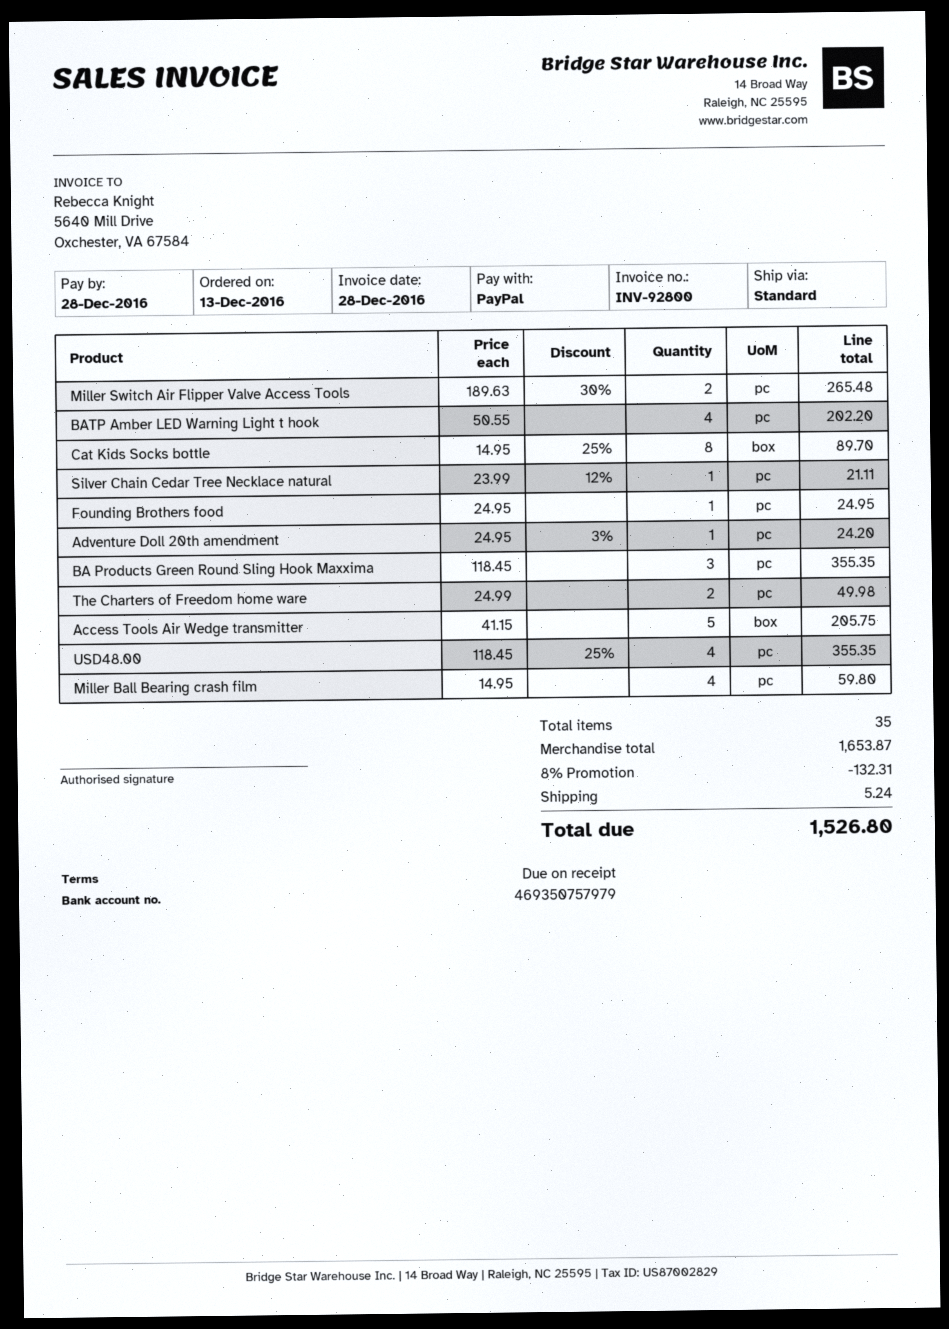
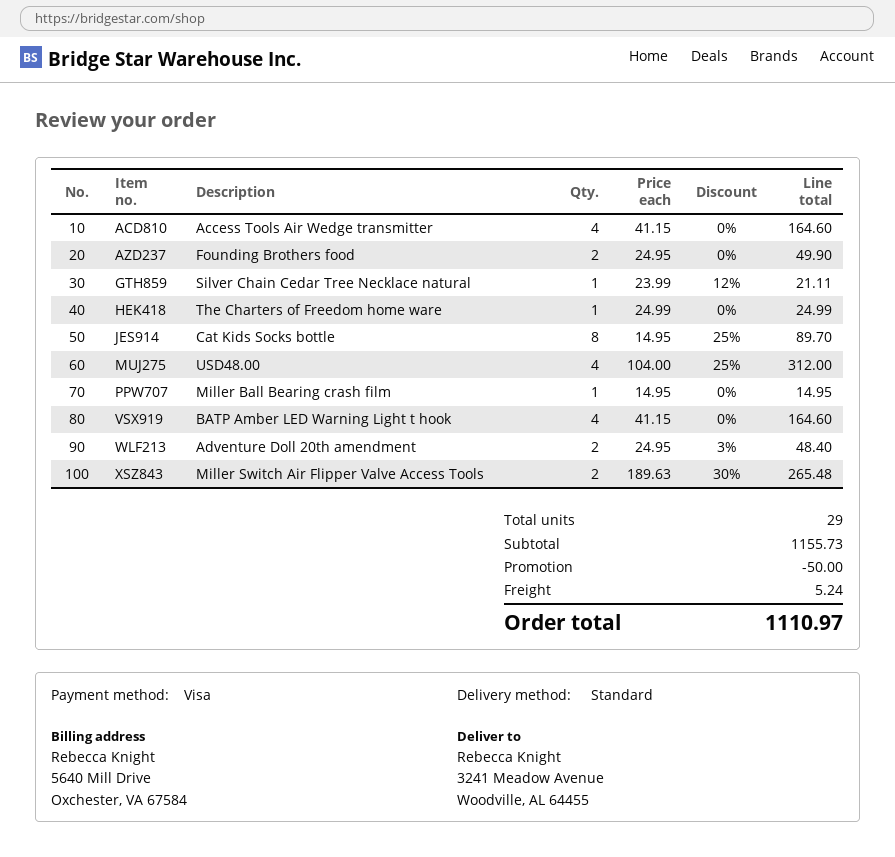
payment method: PayPal -> Visa
BATP Amber LED Warning Light t hook: 4 x 50.55 = 202.20 -> 4 x 41.15 = 164.60
Founding Brothers food: 1 x 24.95 = 24.95 -> 2 x 24.95 = 49.90
Adventure Doll 20th amendment: 1 x 24.95 - 3% = 24.20 -> 2 x 24.95 - 3% = 48.40
BA Products Green Round Sling Hook Maxxima: 3 x 118.45 = 355.35 -> none
The Charters of Freedom home ware: 2 x 24.99 = 49.98 -> 1 x 24.99 = 24.99
Access Tools Air Wedge transmitter: 5 x 41.15 = 205.75 -> 4 x 41.15 = 164.60
USD48.00: 4 x 118.45 - 25% = 355.35 -> 4 x 104.00 - 25% = 312.00
Miller Ball Bearing crash film: 4 x 14.95 = 59.80 -> 1 x 14.95 = 14.95
total quantity: 35 -> 29
subtotal: 1653.87 -> 1155.73
discount: 132.31 -> 50.00
total: 1526.80 -> 1110.97

